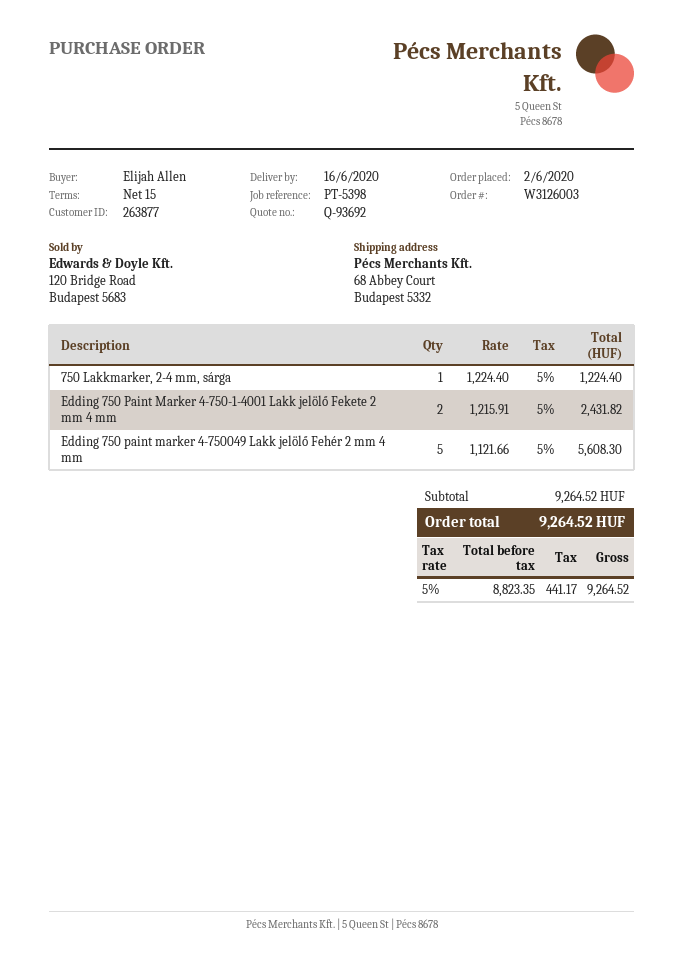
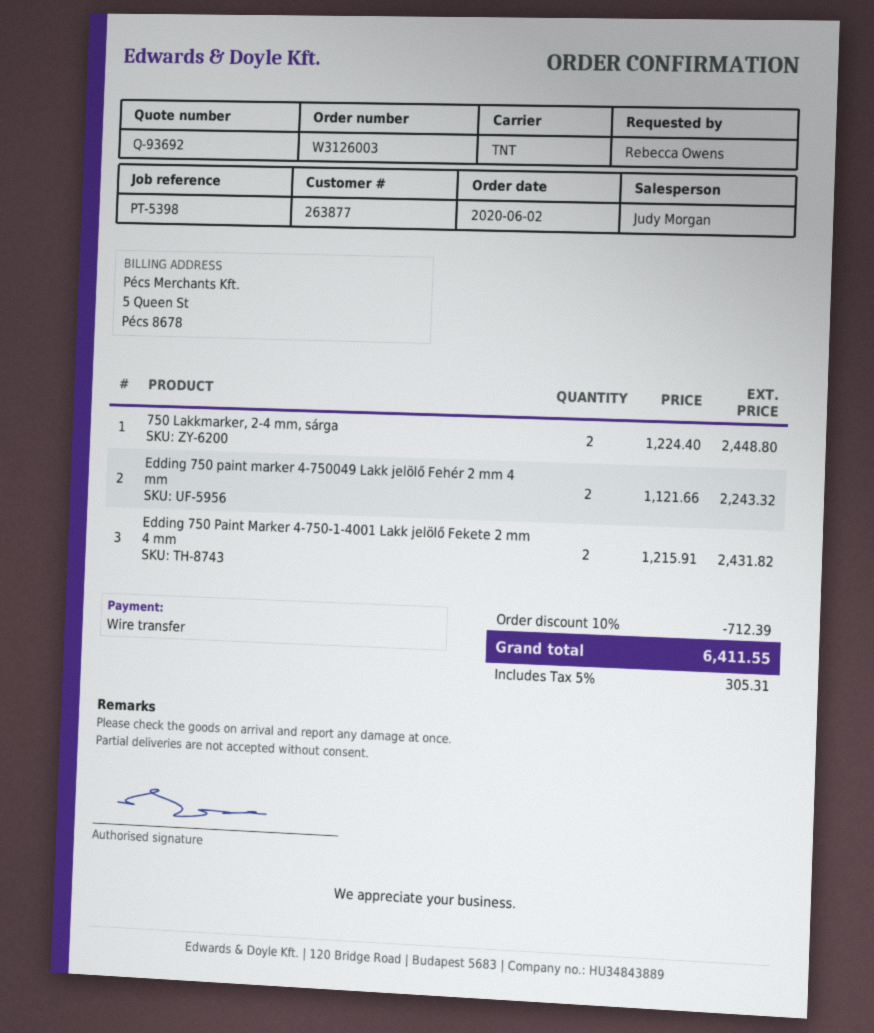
ordered by: Elijah Allen -> Rebecca Owens
750 Lakkmarker, 2-4 mm, sárga: 1 x 1224.40 = 1224.40 -> 2 x 1224.40 = 2448.80
Edding 750 paint marker 4-750049 Lakk jelölő Fehér 2 mm 4 mm: 5 x 1121.66 = 5608.30 -> 2 x 1121.66 = 2243.32
discount: none -> 10% = 712.39
tax: 5% = 441.17 -> 5% = 305.31
total: 9264.52 -> 6411.55

